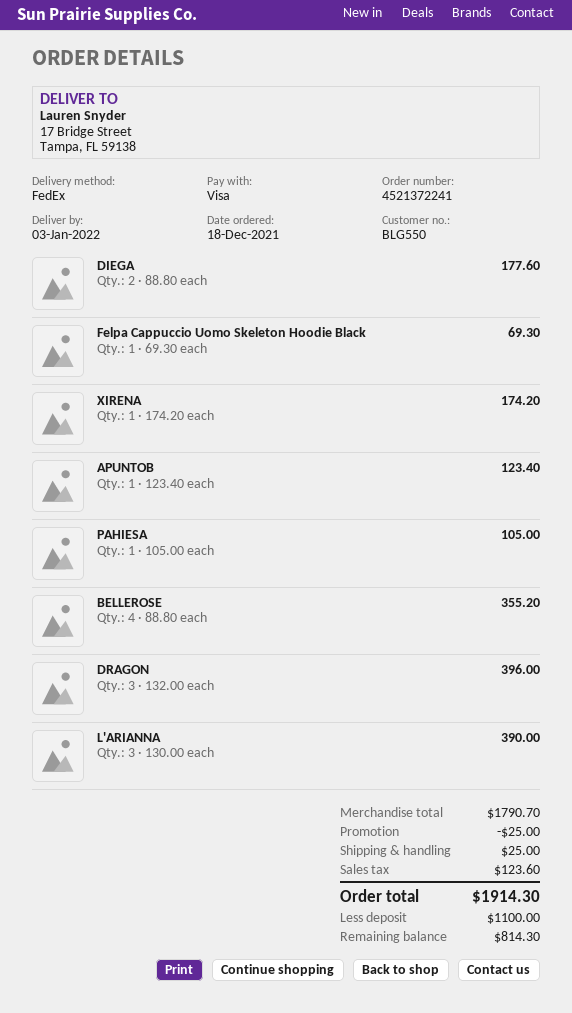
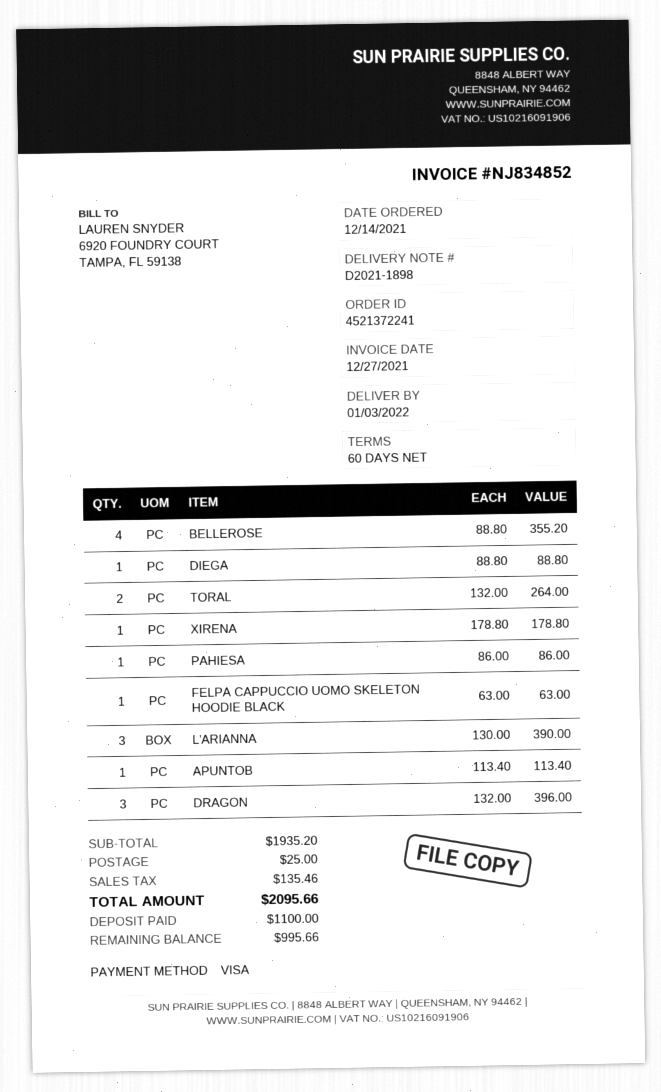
order date: 2021-12-18 -> 2021-12-14
DIEGA: 2 x 88.80 = 177.60 -> 1 x 88.80 = 88.80
Felpa Cappuccio Uomo Skeleton Hoodie Black: 1 x 69.30 = 69.30 -> 1 x 63.00 = 63.00
XIRENA: 1 x 174.20 = 174.20 -> 1 x 178.80 = 178.80
APUNTOB: 1 x 123.40 = 123.40 -> 1 x 113.40 = 113.40
PAHIESA: 1 x 105.00 = 105.00 -> 1 x 86.00 = 86.00
TORAL: none -> 2 x 132.00 = 264.00
subtotal: 1790.70 -> 1935.20
discount: 25.00 -> none
tax: 123.60 -> 135.46
total: 1914.30 -> 2095.66
balance: 814.30 -> 995.66

